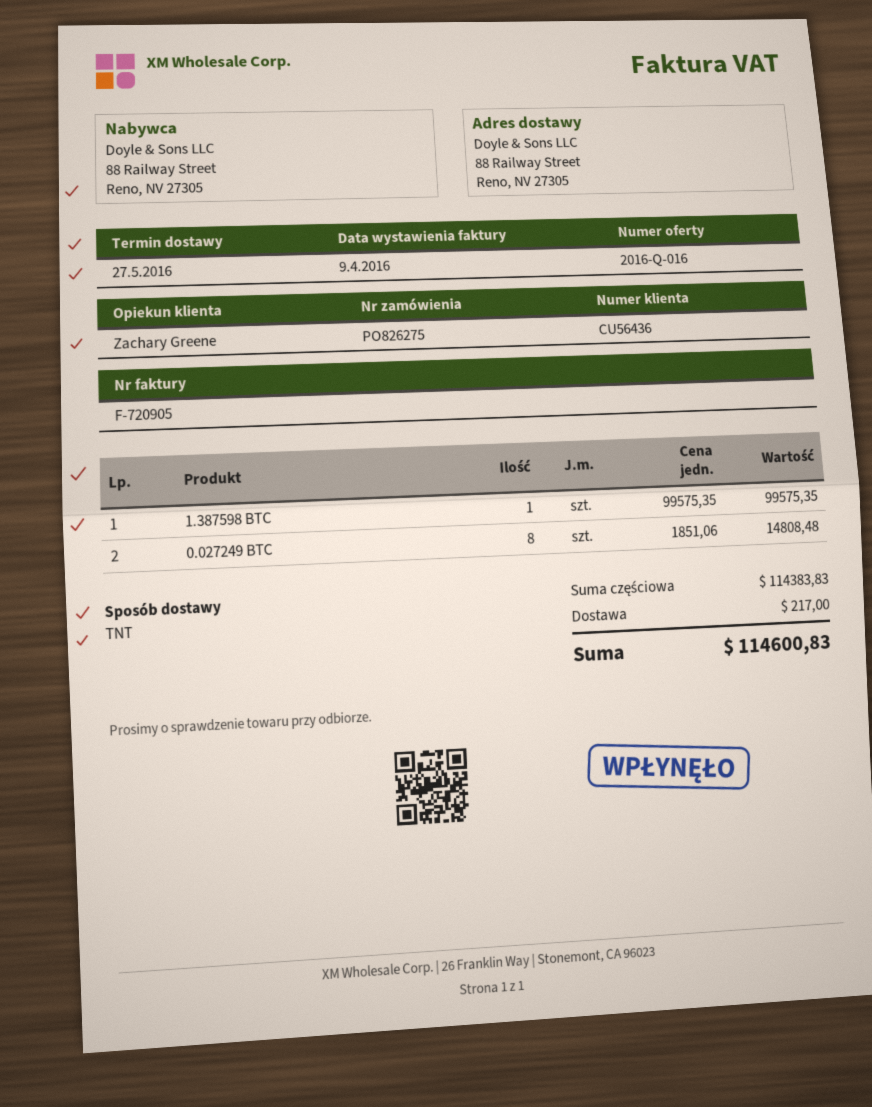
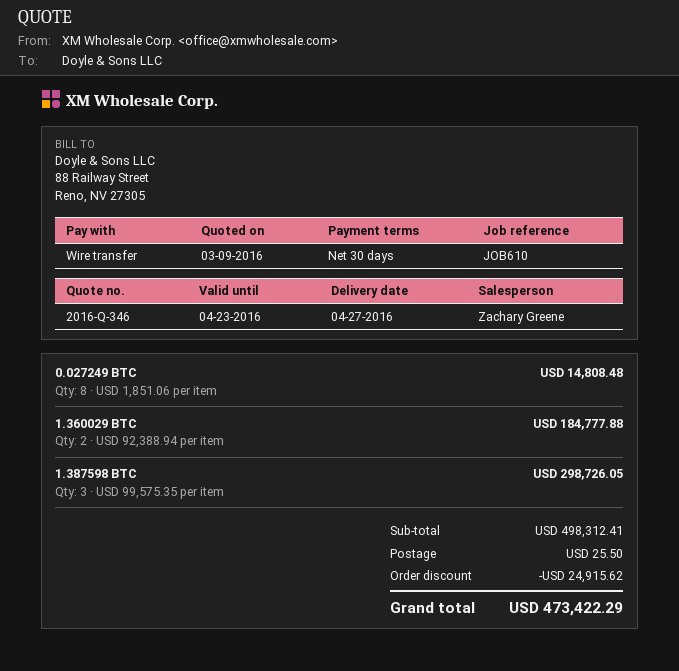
quote number: 2016-Q-016 -> 2016-Q-346
delivery date: 2016-05-27 -> 2016-04-27
1.387598 BTC: 1 x 99575.35 = 99575.35 -> 3 x 99575.35 = 298726.05
1.360029 BTC: none -> 2 x 92388.94 = 184777.88
subtotal: 114383.83 -> 498312.41
discount: none -> 24915.62
shipping: 217.00 -> 25.50
total: 114600.83 -> 473422.29

